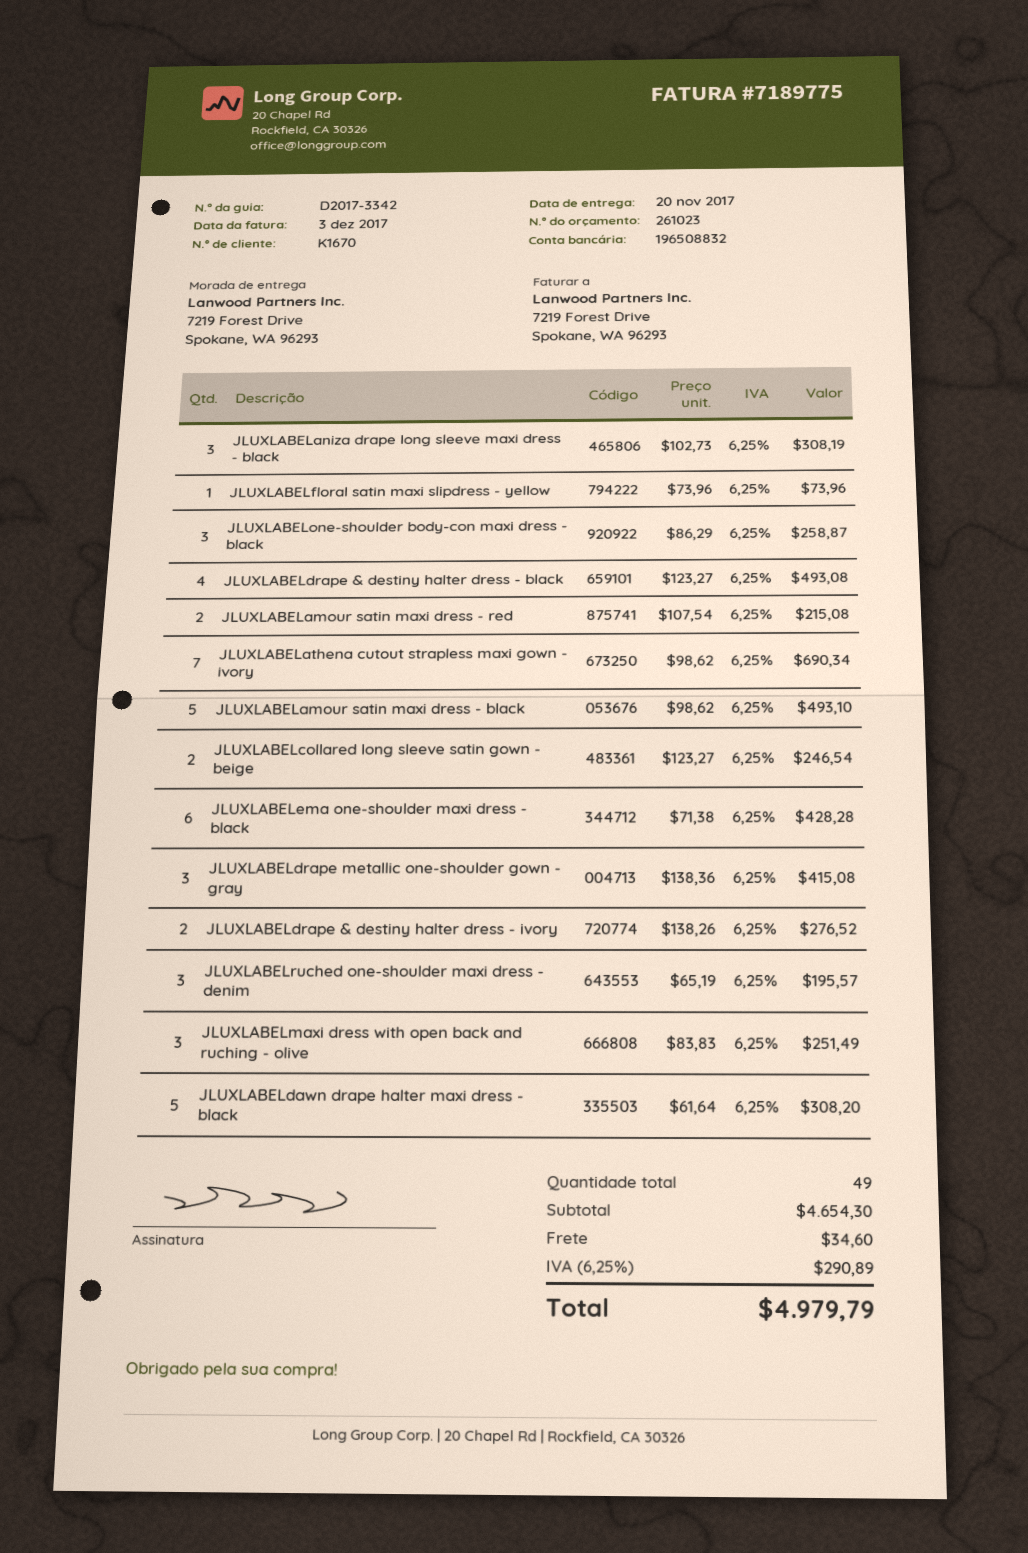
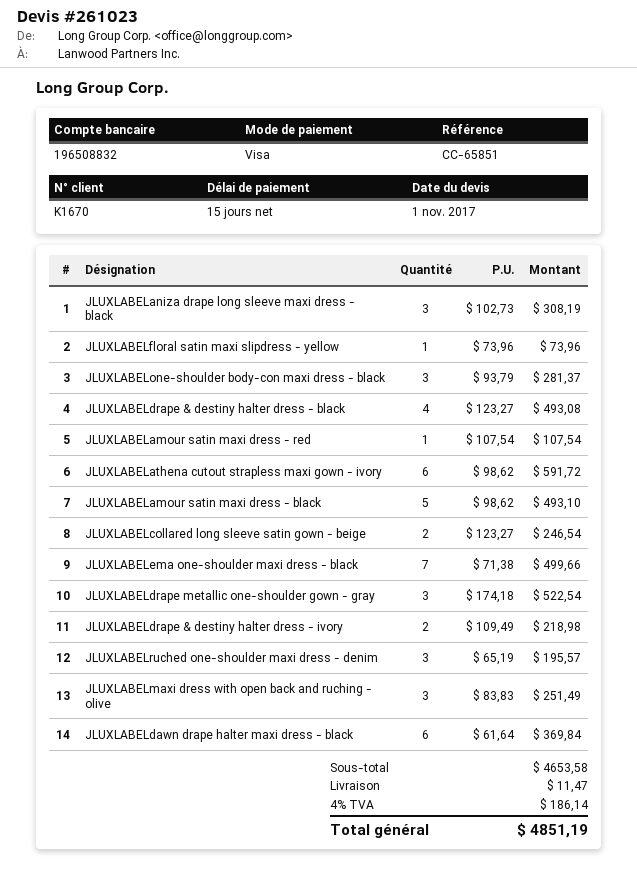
JLUXLABELone-shoulder body-con maxi dress - black: 3 x 86.29 = 258.87 -> 3 x 93.79 = 281.37
JLUXLABELamour satin maxi dress - red: 2 x 107.54 = 215.08 -> 1 x 107.54 = 107.54
JLUXLABELathena cutout strapless maxi gown - ivory: 7 x 98.62 = 690.34 -> 6 x 98.62 = 591.72
JLUXLABELema one-shoulder maxi dress - black: 6 x 71.38 = 428.28 -> 7 x 71.38 = 499.66
JLUXLABELdrape metallic one-shoulder gown - gray: 3 x 138.36 = 415.08 -> 3 x 174.18 = 522.54
JLUXLABELdrape & destiny halter dress - ivory: 2 x 138.26 = 276.52 -> 2 x 109.49 = 218.98
JLUXLABELdawn drape halter maxi dress - black: 5 x 61.64 = 308.20 -> 6 x 61.64 = 369.84
subtotal: 4654.30 -> 4653.58
shipping: 34.60 -> 11.47
tax: 6.25% = 290.89 -> 4% = 186.14
total: 4979.79 -> 4851.19

